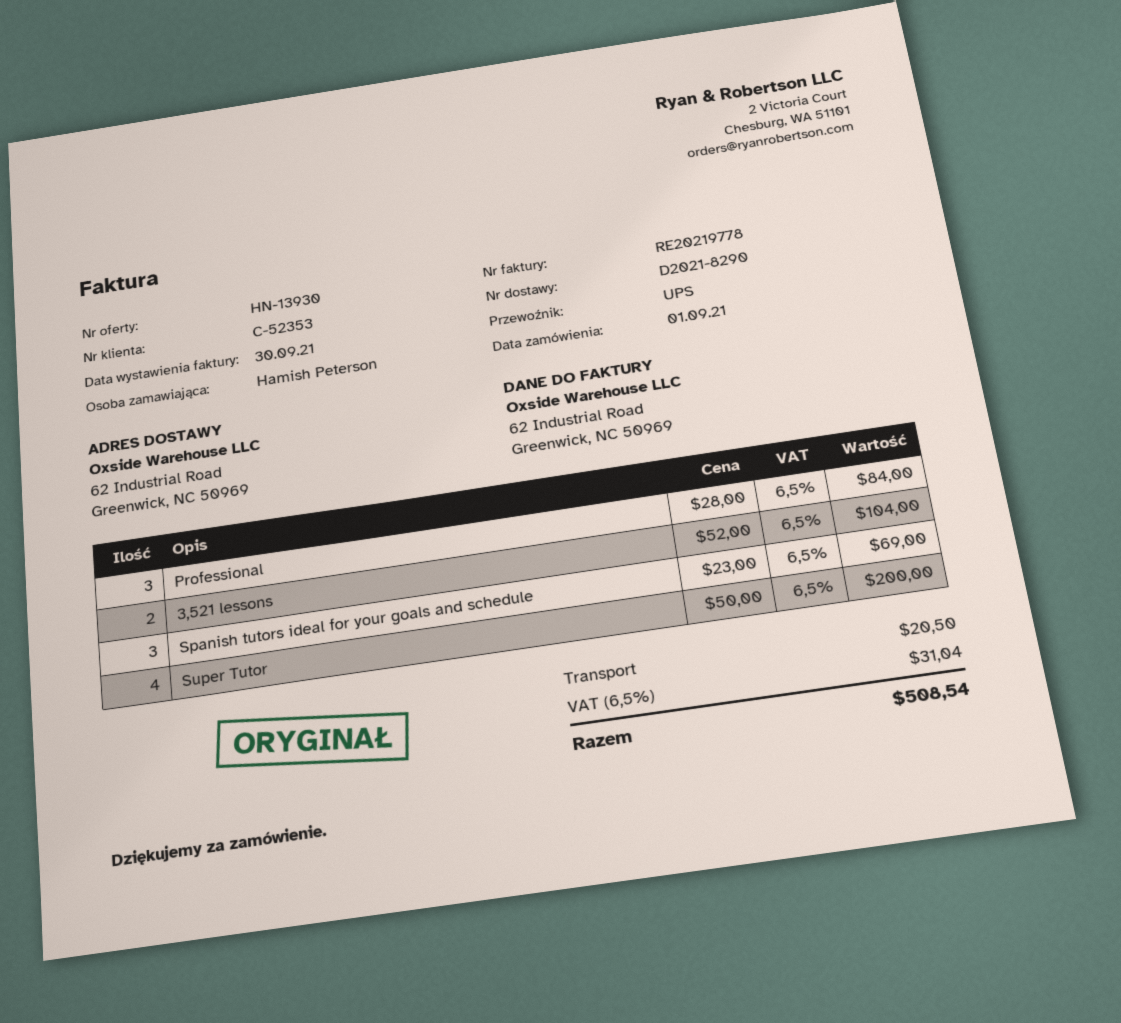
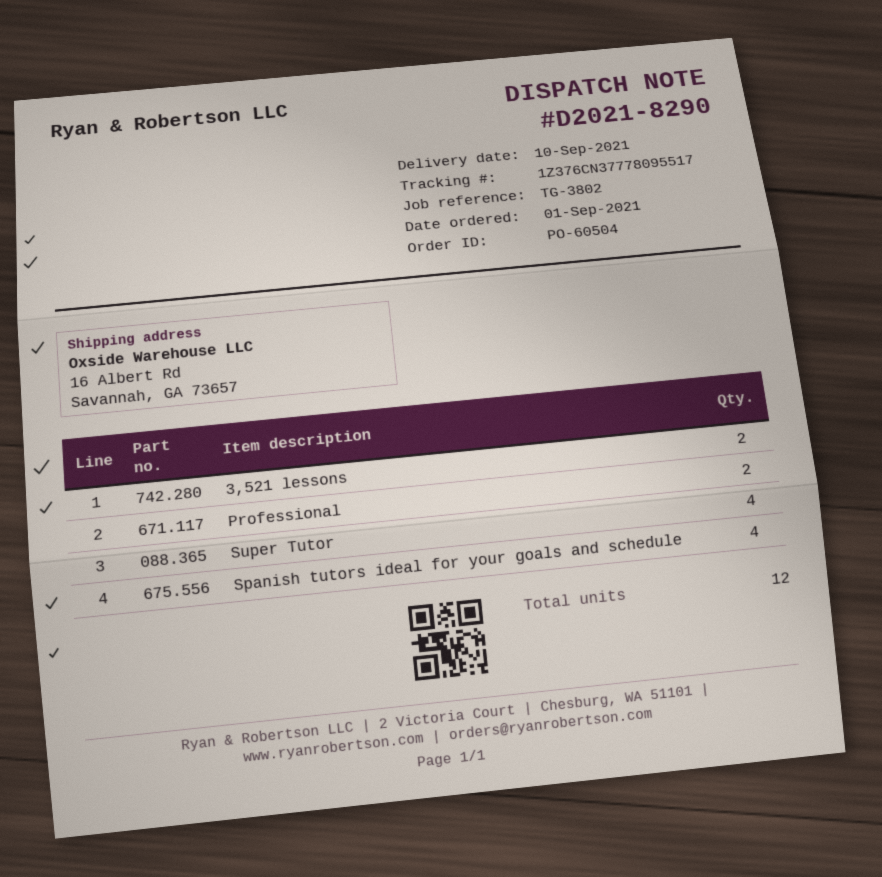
ship to: 62 Industrial Road, Greenwick, NC 50969 -> 16 Albert Rd, Savannah, GA 73657
Professional: 3 -> 2
Spanish tutors ideal for your goals and schedule: 3 -> 4

